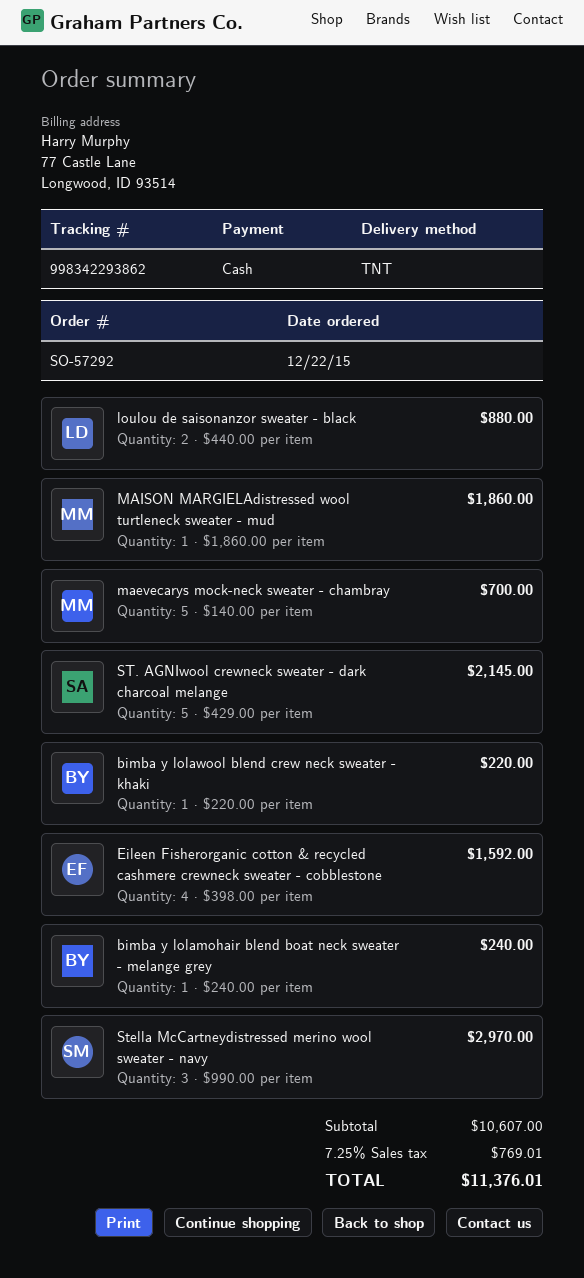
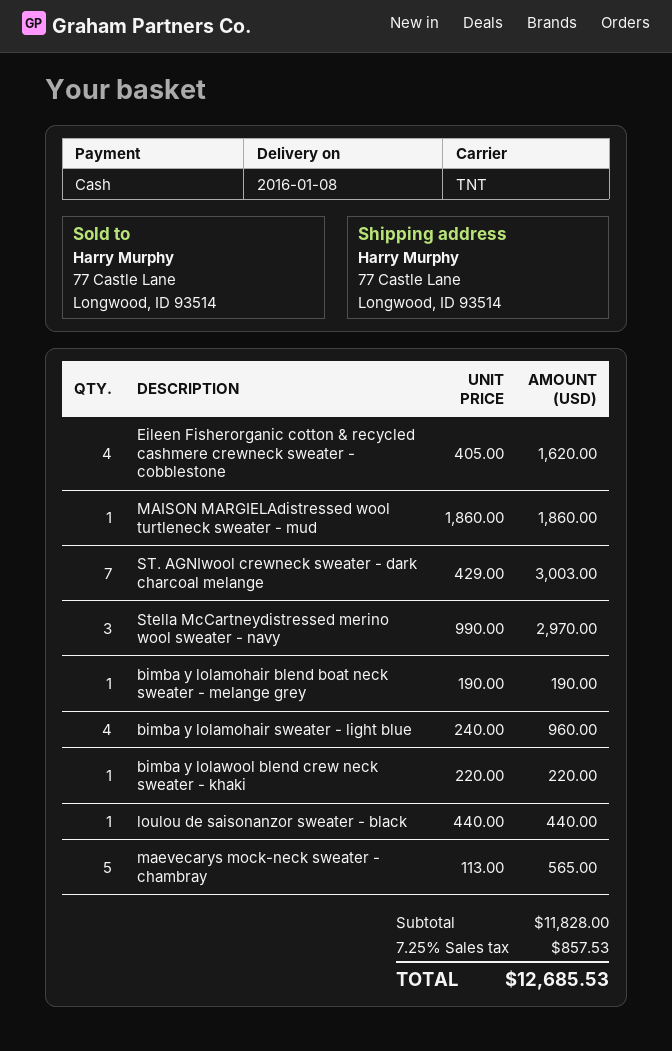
loulou de saisonanzor sweater - black: 2 x 440.00 = 880.00 -> 1 x 440.00 = 440.00
maevecarys mock-neck sweater - chambray: 5 x 140.00 = 700.00 -> 5 x 113.00 = 565.00
ST. AGNIwool crewneck sweater - dark charcoal melange: 5 x 429.00 = 2145.00 -> 7 x 429.00 = 3003.00
Eileen Fisherorganic cotton & recycled cashmere crewneck sweater - cobblestone: 4 x 398.00 = 1592.00 -> 4 x 405.00 = 1620.00
bimba y lolamohair blend boat neck sweater - melange grey: 1 x 240.00 = 240.00 -> 1 x 190.00 = 190.00
bimba y lolamohair sweater - light blue: none -> 4 x 240.00 = 960.00
subtotal: 10607.00 -> 11828.00
tax: 7.25% = 769.01 -> 7.25% = 857.53
total: 11376.01 -> 12685.53

